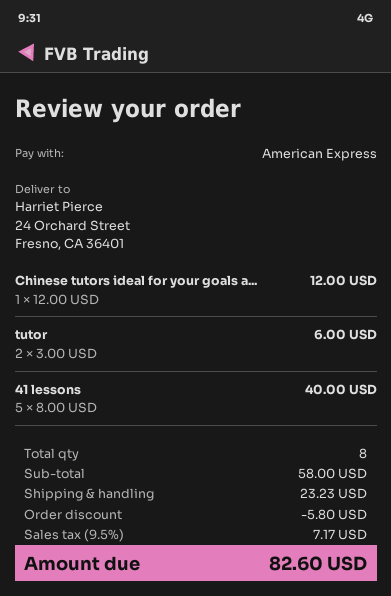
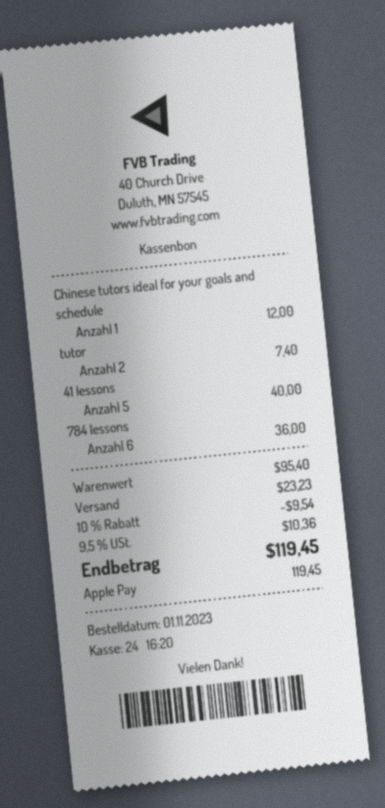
payment method: American Express -> Apple Pay
tutor: 2 for 6.00 -> 2 for 7.40
784 lessons: none -> 6 for 36.00
subtotal: 58.00 -> 95.40
discount: 5.80 -> 9.54
tax: 9.5% = 7.17 -> 9.5% = 10.36
total: 82.60 -> 119.45

